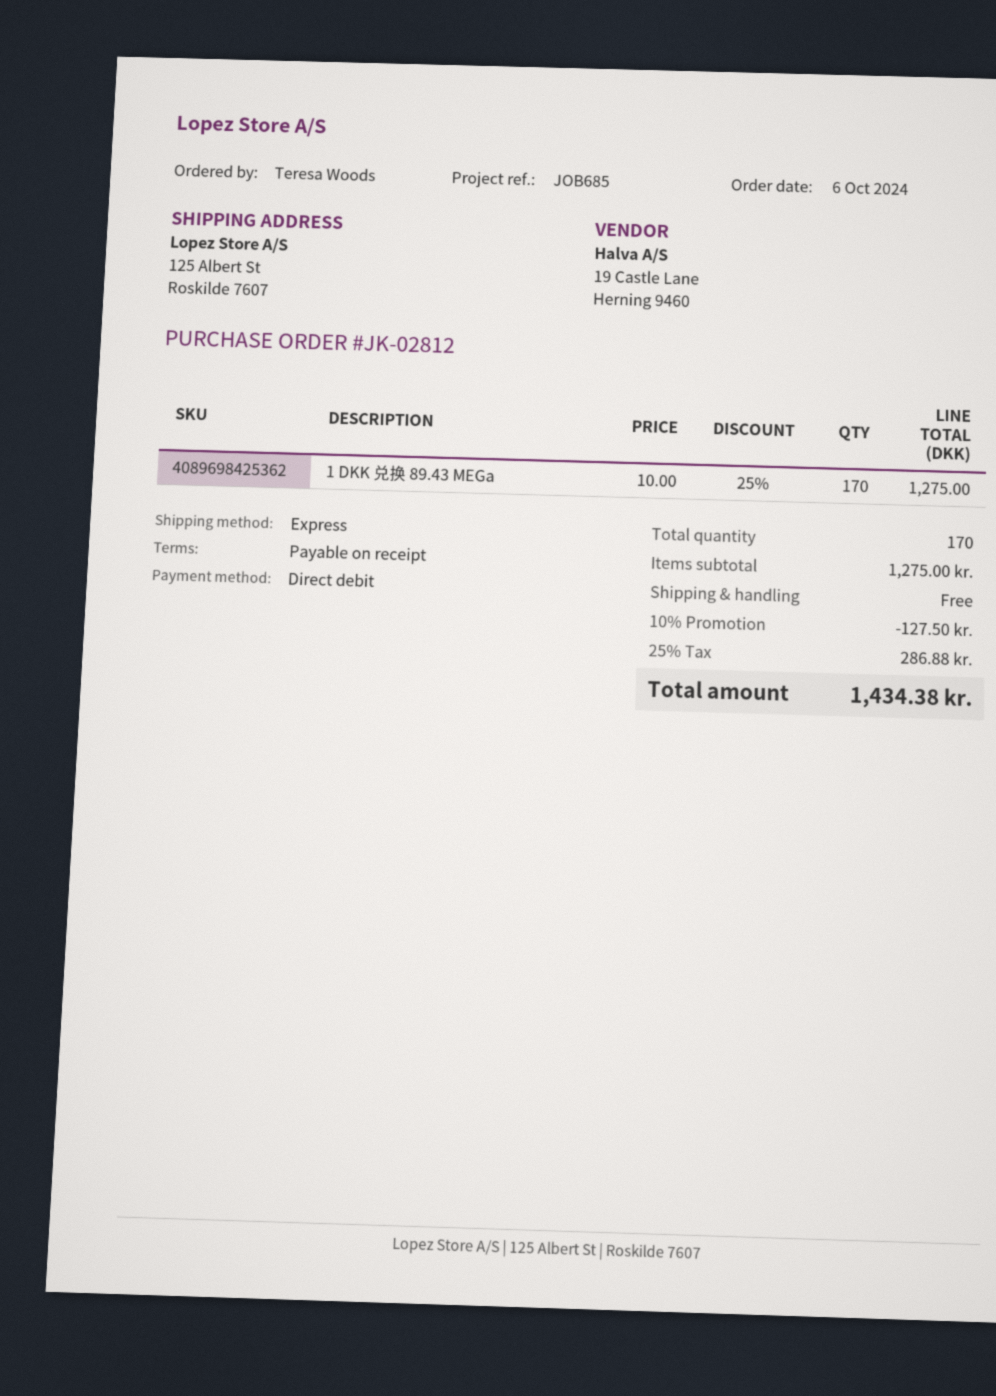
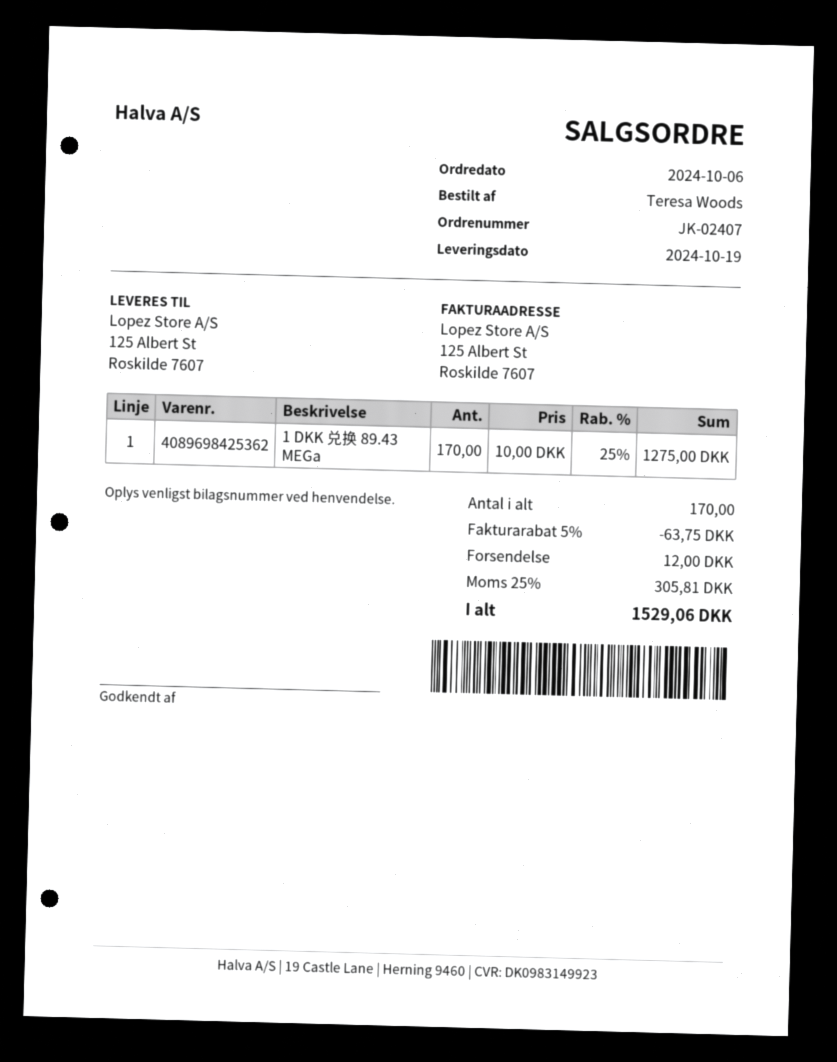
order number: JK-02812 -> JK-02407
discount: 10% = 127.50 -> 5% = 63.75
shipping: 0.00 -> 12.00
tax: 25% = 286.88 -> 25% = 305.81
total: 1434.38 -> 1529.06

